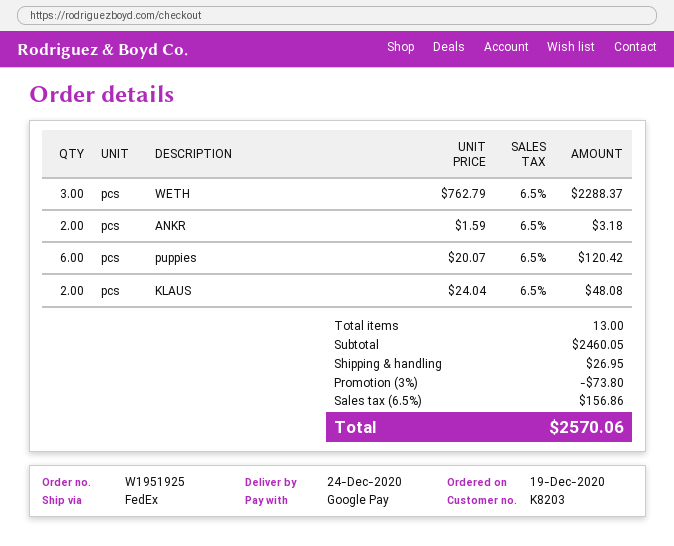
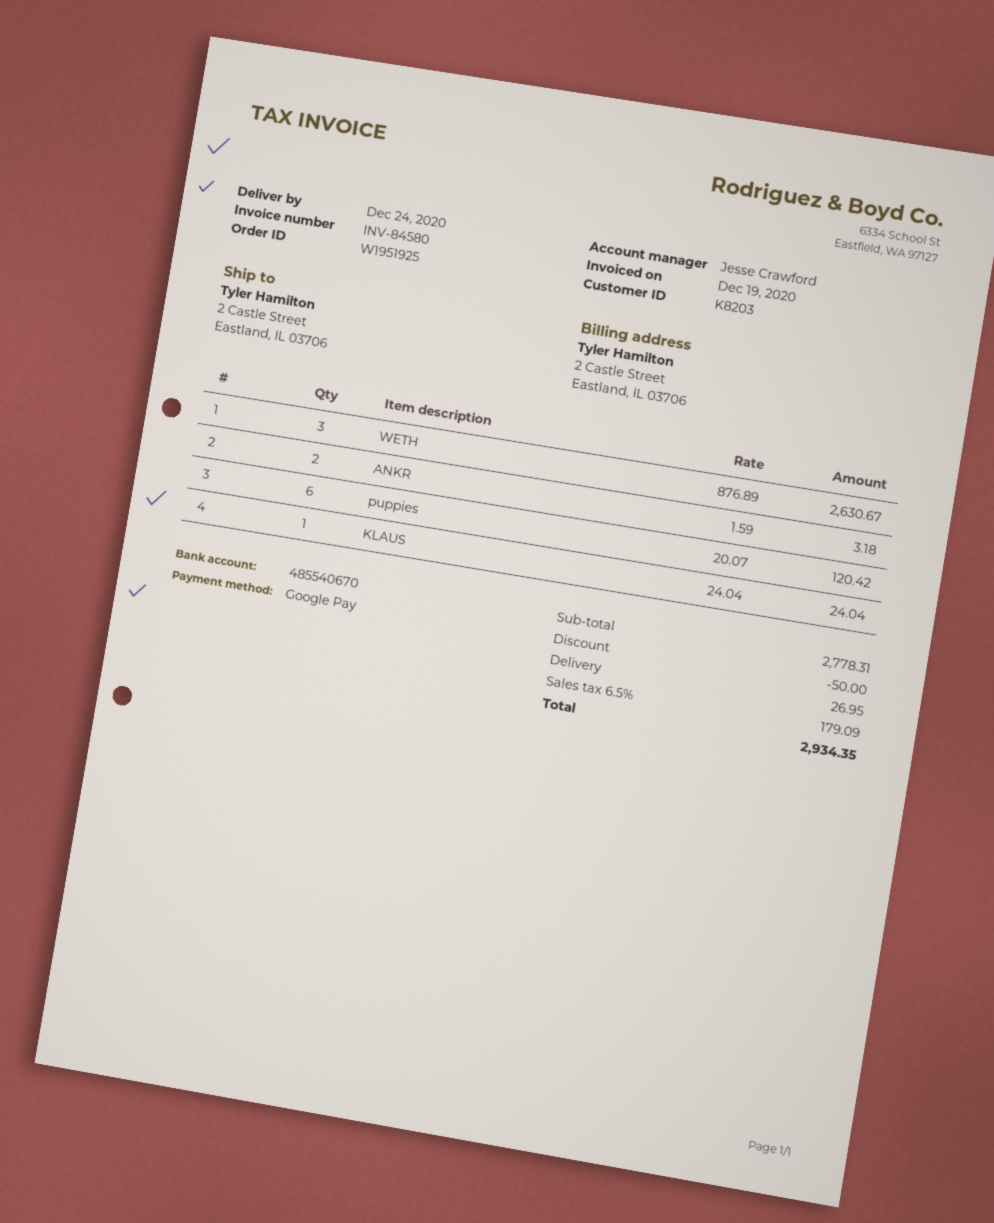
WETH: 3 x 762.79 = 2288.37 -> 3 x 876.89 = 2630.67
KLAUS: 2 x 24.04 = 48.08 -> 1 x 24.04 = 24.04
subtotal: 2460.05 -> 2778.31
discount: 73.80 -> 50.00
tax: 6.5% = 156.86 -> 6.5% = 179.09
total: 2570.06 -> 2934.35

